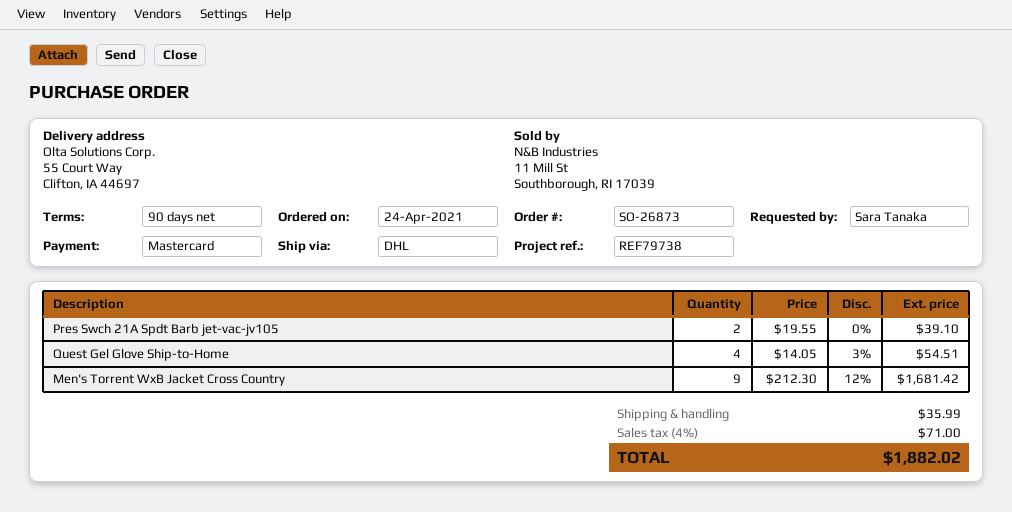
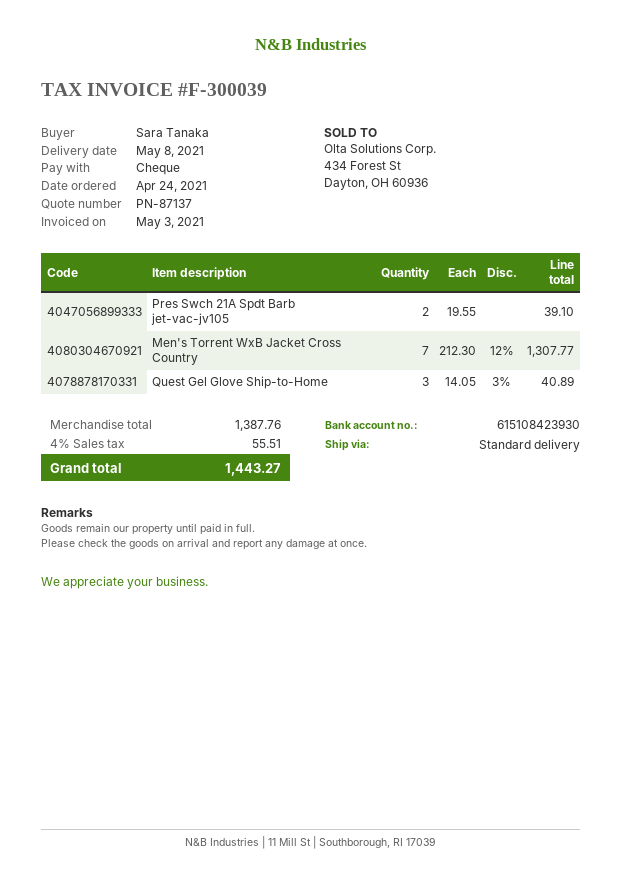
payment method: Mastercard -> cheque
shipping method: DHL -> standard
Quest Gel Glove Ship-to-Home: 4 x 14.05 - 3% = 54.51 -> 3 x 14.05 - 3% = 40.89
Men's Torrent WxB Jacket Cross Country: 9 x 212.30 - 12% = 1681.42 -> 7 x 212.30 - 12% = 1307.77
shipping: 35.99 -> none
tax: 4% = 71.00 -> 4% = 55.51
total: 1882.02 -> 1443.27

